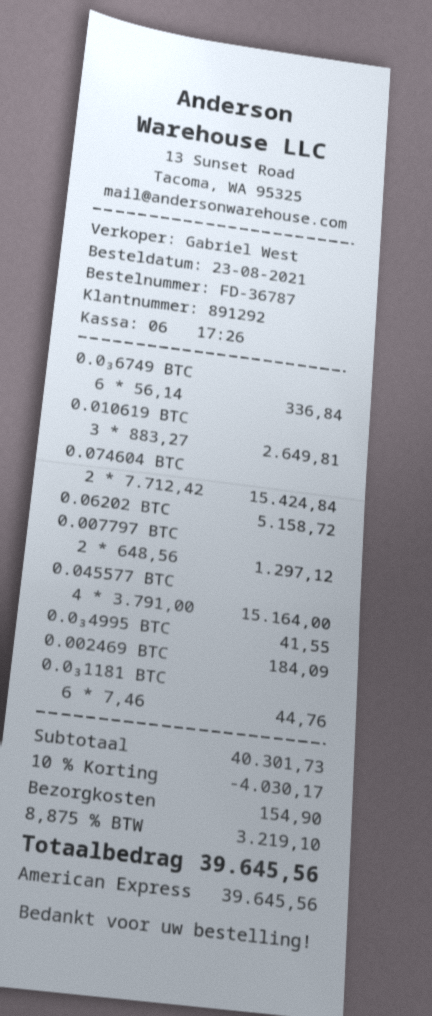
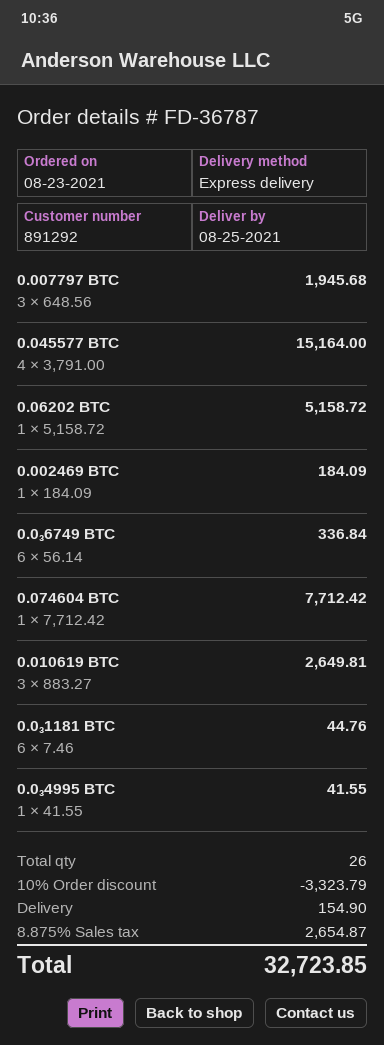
0.074604 BTC: 2 x 7712.42 = 15424.84 -> 1 x 7712.42 = 7712.42
0.007797 BTC: 2 x 648.56 = 1297.12 -> 3 x 648.56 = 1945.68
discount: 10% = 4030.17 -> 10% = 3323.79
tax: 8.875% = 3219.10 -> 8.875% = 2654.87
total: 39645.56 -> 32723.85

